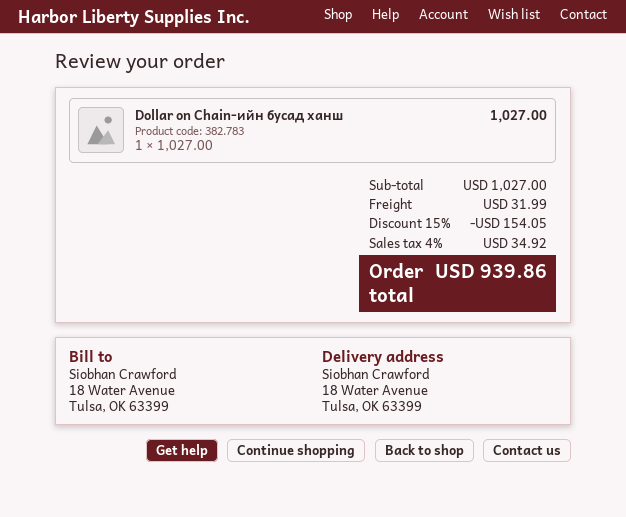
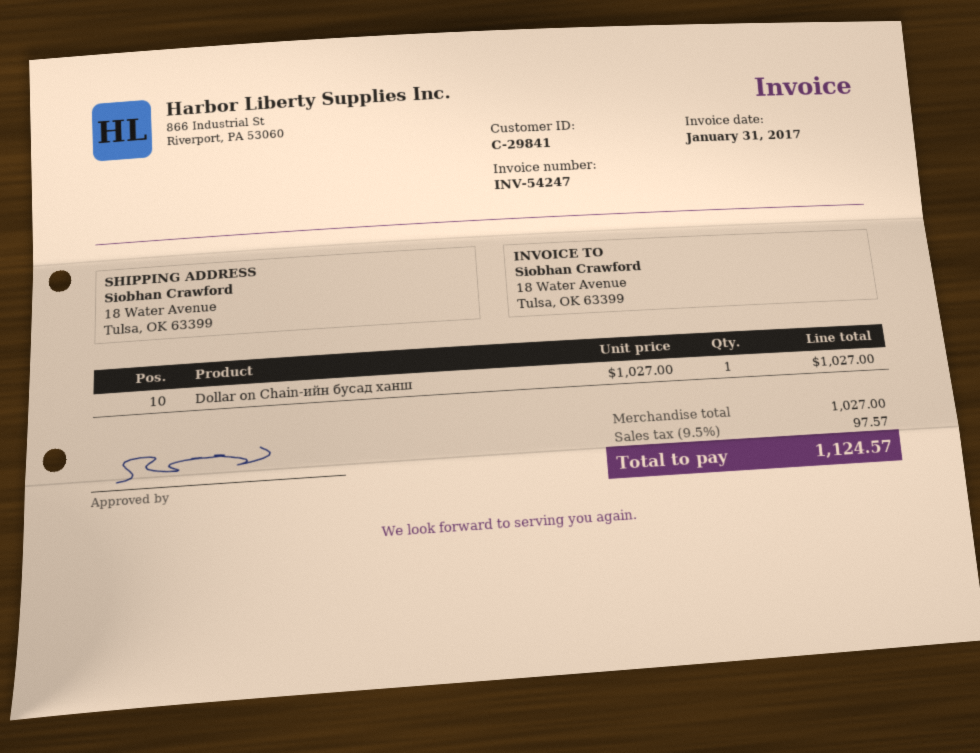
discount: 15% = 154.05 -> none
shipping: 31.99 -> none
tax: 4% = 34.92 -> 9.5% = 97.57
total: 939.86 -> 1124.57

